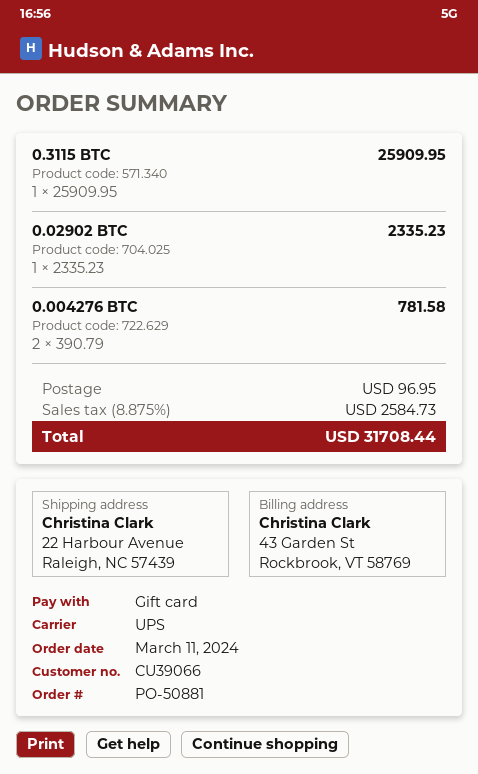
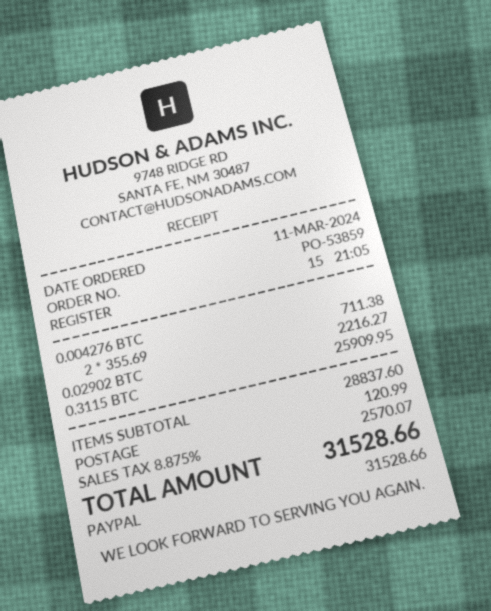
order number: PO-50881 -> PO-53859
payment method: gift card -> PayPal
0.02902 BTC: 1 x 2335.23 = 2335.23 -> 1 x 2216.27 = 2216.27
0.004276 BTC: 2 x 390.79 = 781.58 -> 2 x 355.69 = 711.38
shipping: 96.95 -> 120.99
tax: 8.875% = 2584.73 -> 8.875% = 2570.07
total: 31708.44 -> 31528.66

